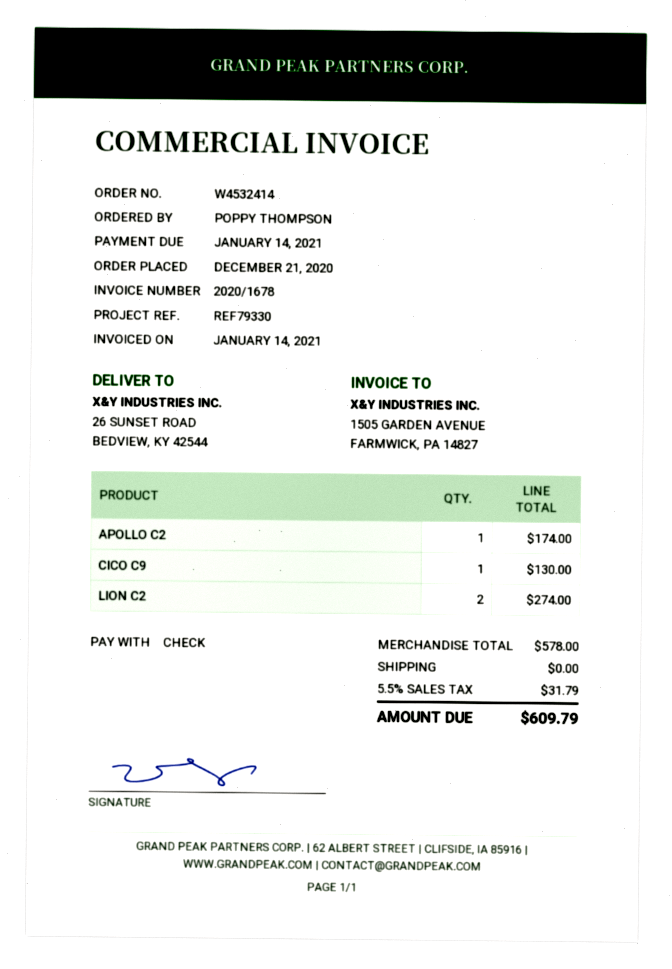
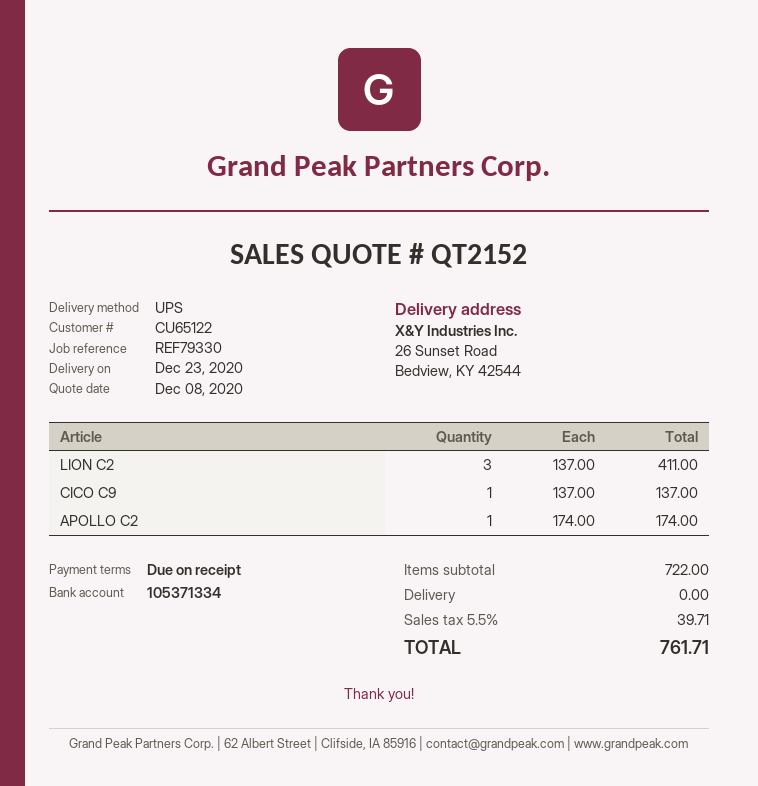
CICO C9: 1 for 130.00 -> 1 for 137.00
LION C2: 2 for 274.00 -> 3 for 411.00
subtotal: 578.00 -> 722.00
tax: 5.5% = 31.79 -> 5.5% = 39.71
total: 609.79 -> 761.71

